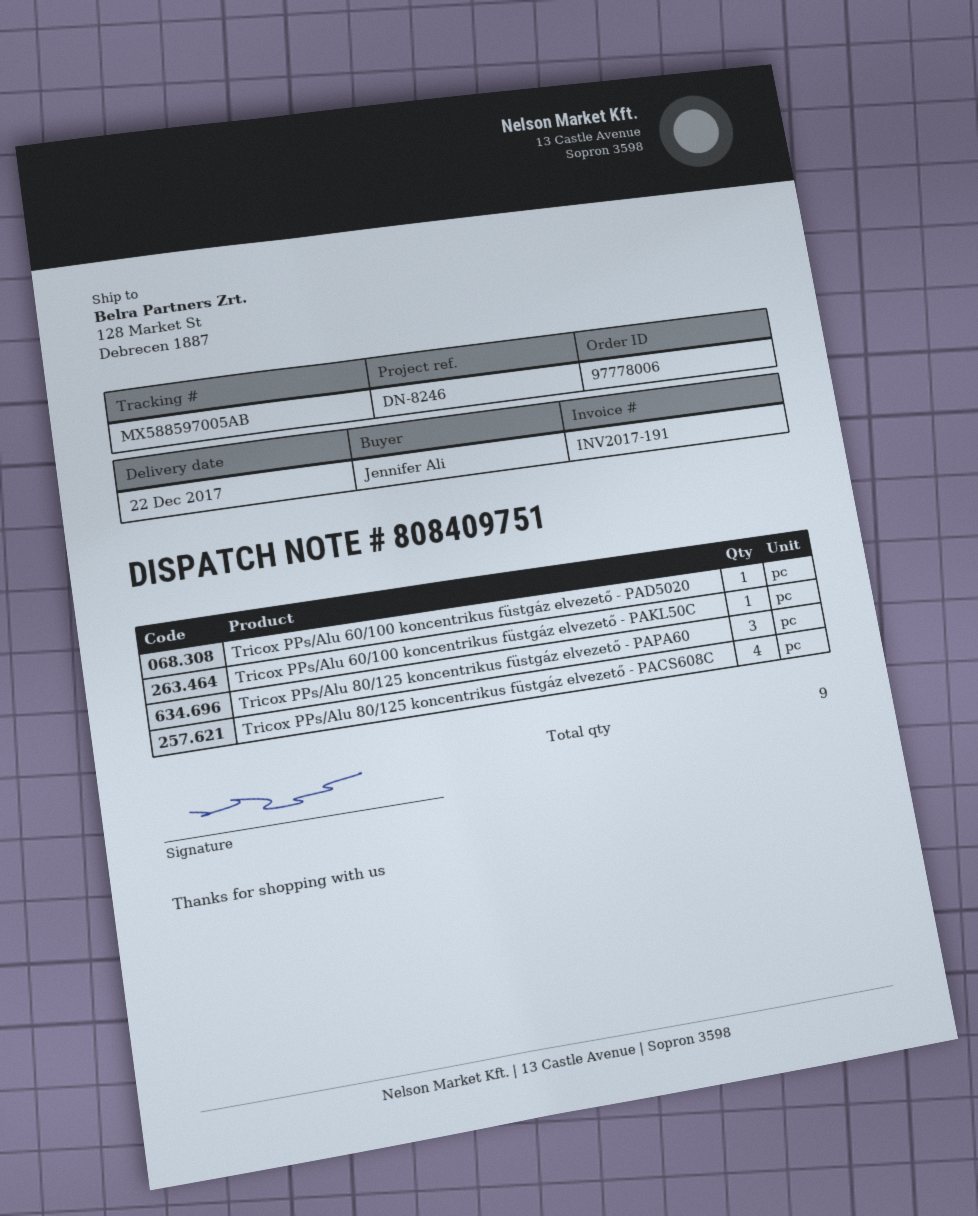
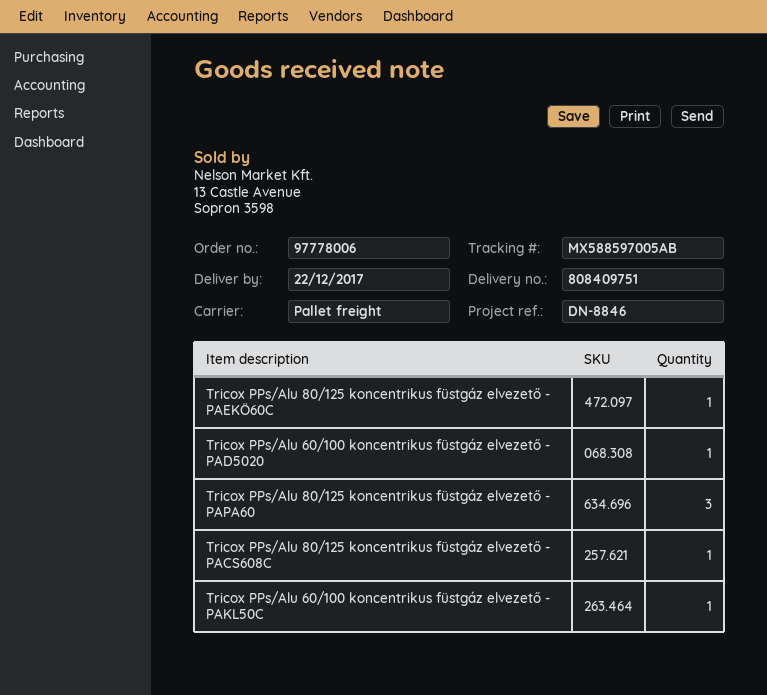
reference: DN-8246 -> DN-8846
Tricox PPs/Alu 80/125 koncentrikus füstgáz elvezető - PACS608C: 4 -> 1
Tricox PPs/Alu 80/125 koncentrikus füstgáz elvezető - PAEKÖ60C: none -> 1

